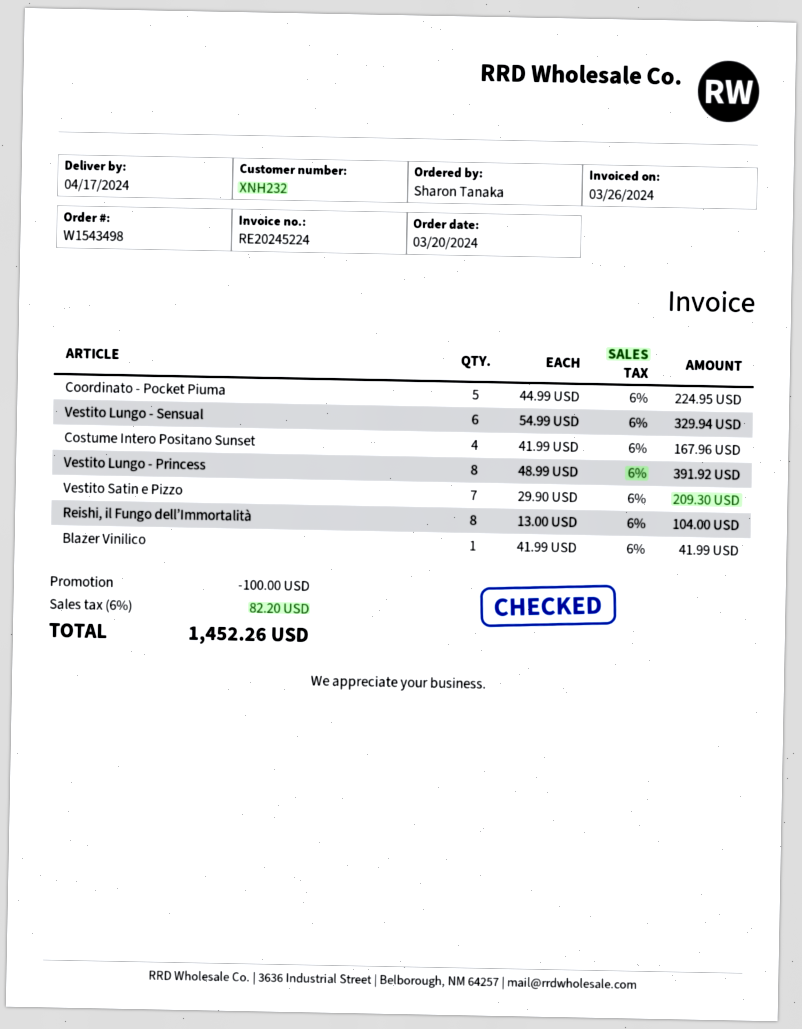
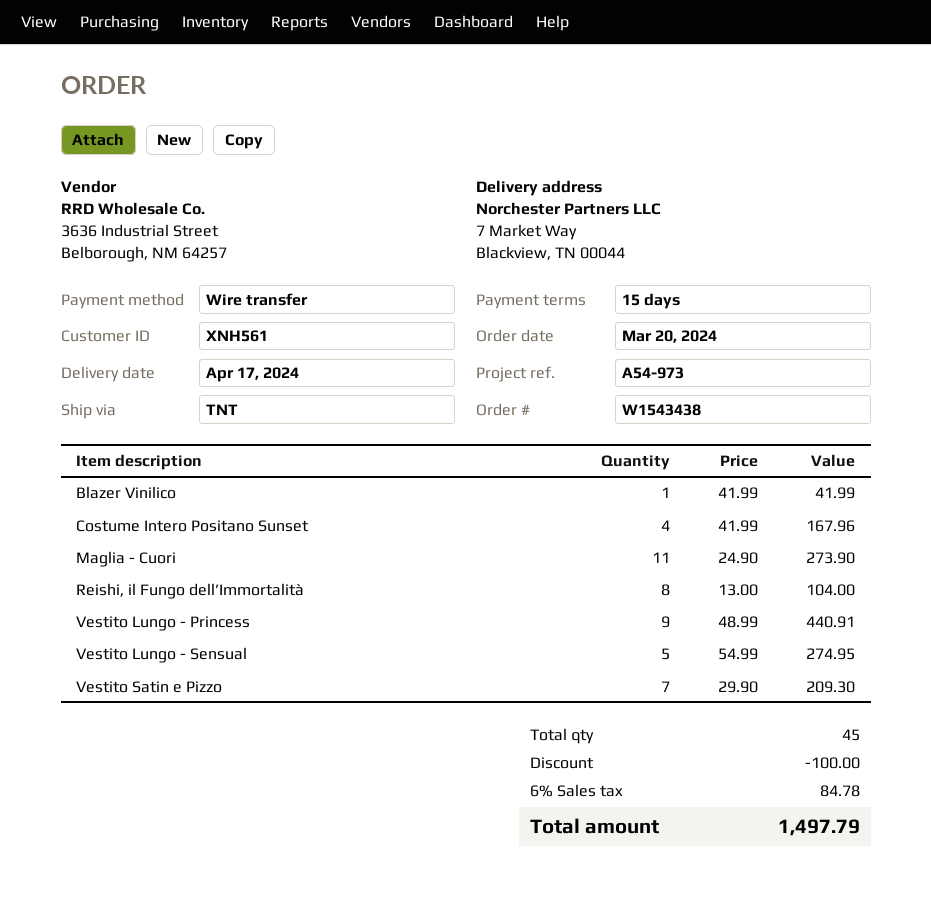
order number: W1543498 -> W1543438
customer number: XNH232 -> XNH561
Coordinato - Pocket Piuma: 5 x 44.99 = 224.95 -> none
Vestito Lungo - Sensual: 6 x 54.99 = 329.94 -> 5 x 54.99 = 274.95
Vestito Lungo - Princess: 8 x 48.99 = 391.92 -> 9 x 48.99 = 440.91
Maglia - Cuori: none -> 11 x 24.90 = 273.90
tax: 6% = 82.20 -> 6% = 84.78
total: 1452.26 -> 1497.79

